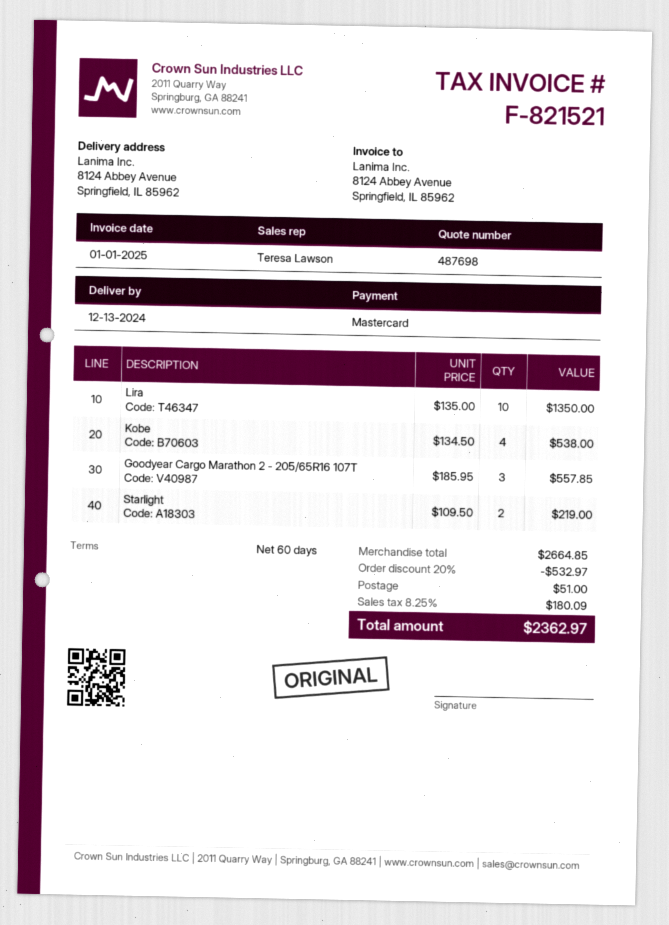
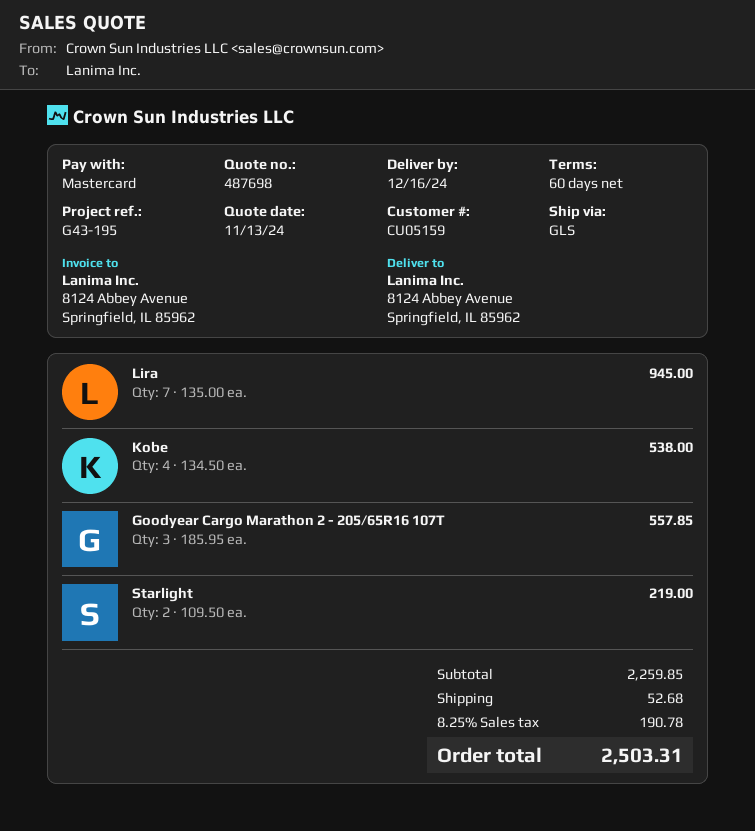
delivery date: 2024-12-13 -> 2024-12-16
Lira: 10 x 135.00 = 1350.00 -> 7 x 135.00 = 945.00
subtotal: 2664.85 -> 2259.85
discount: 20% = 532.97 -> none
shipping: 51.00 -> 52.68
tax: 8.25% = 180.09 -> 8.25% = 190.78
total: 2362.97 -> 2503.31

